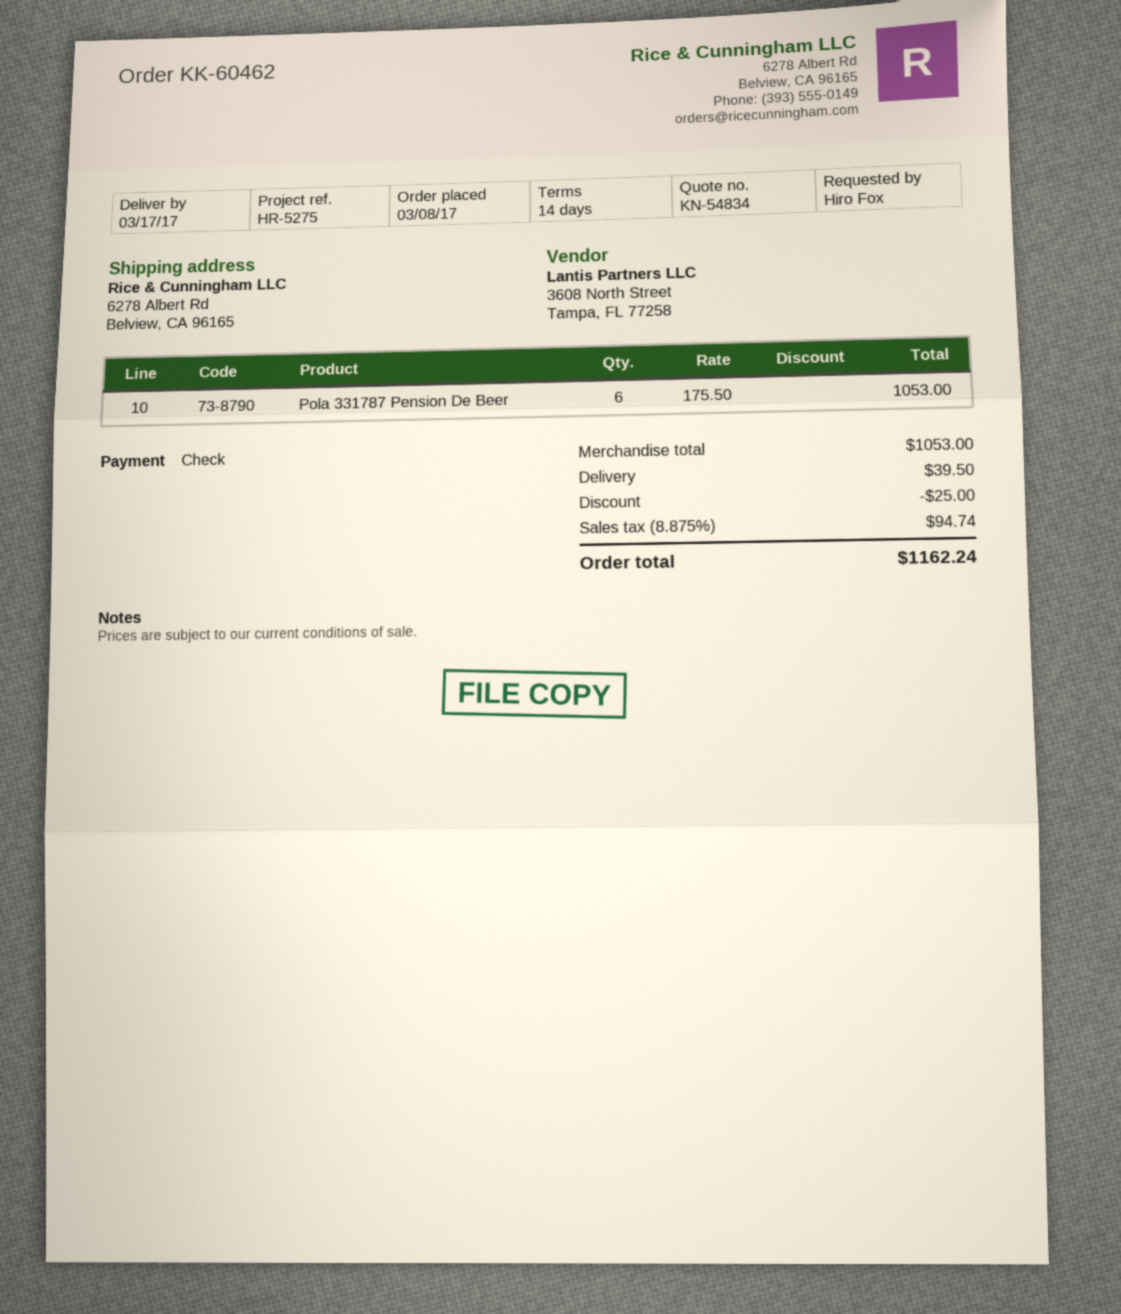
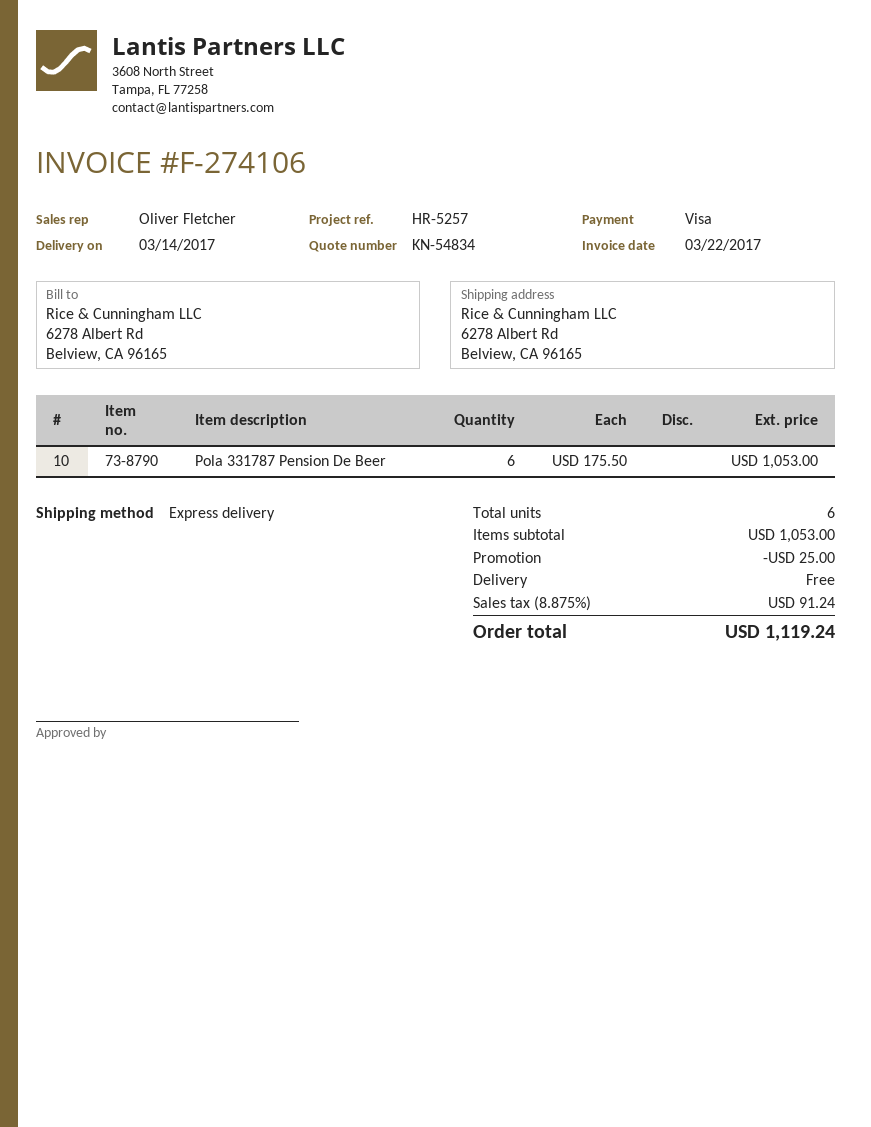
delivery date: 2017-03-17 -> 2017-03-14
reference: HR-5275 -> HR-5257
payment method: cheque -> Visa
shipping: 39.50 -> 0.00
tax: 8.875% = 94.74 -> 8.875% = 91.24
total: 1162.24 -> 1119.24

